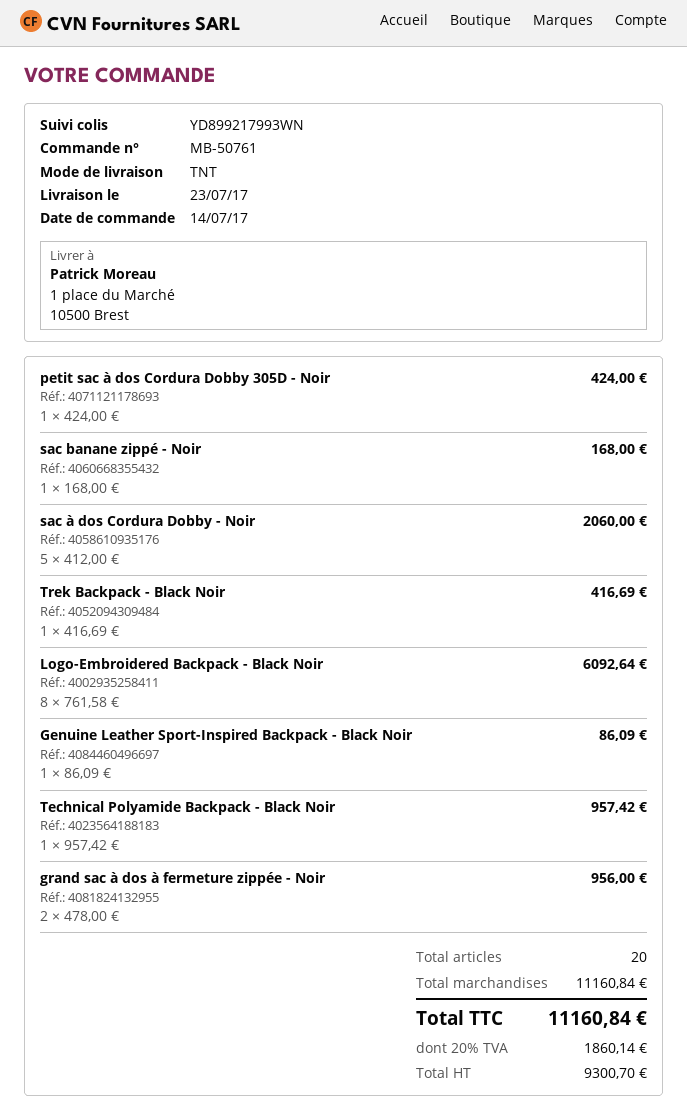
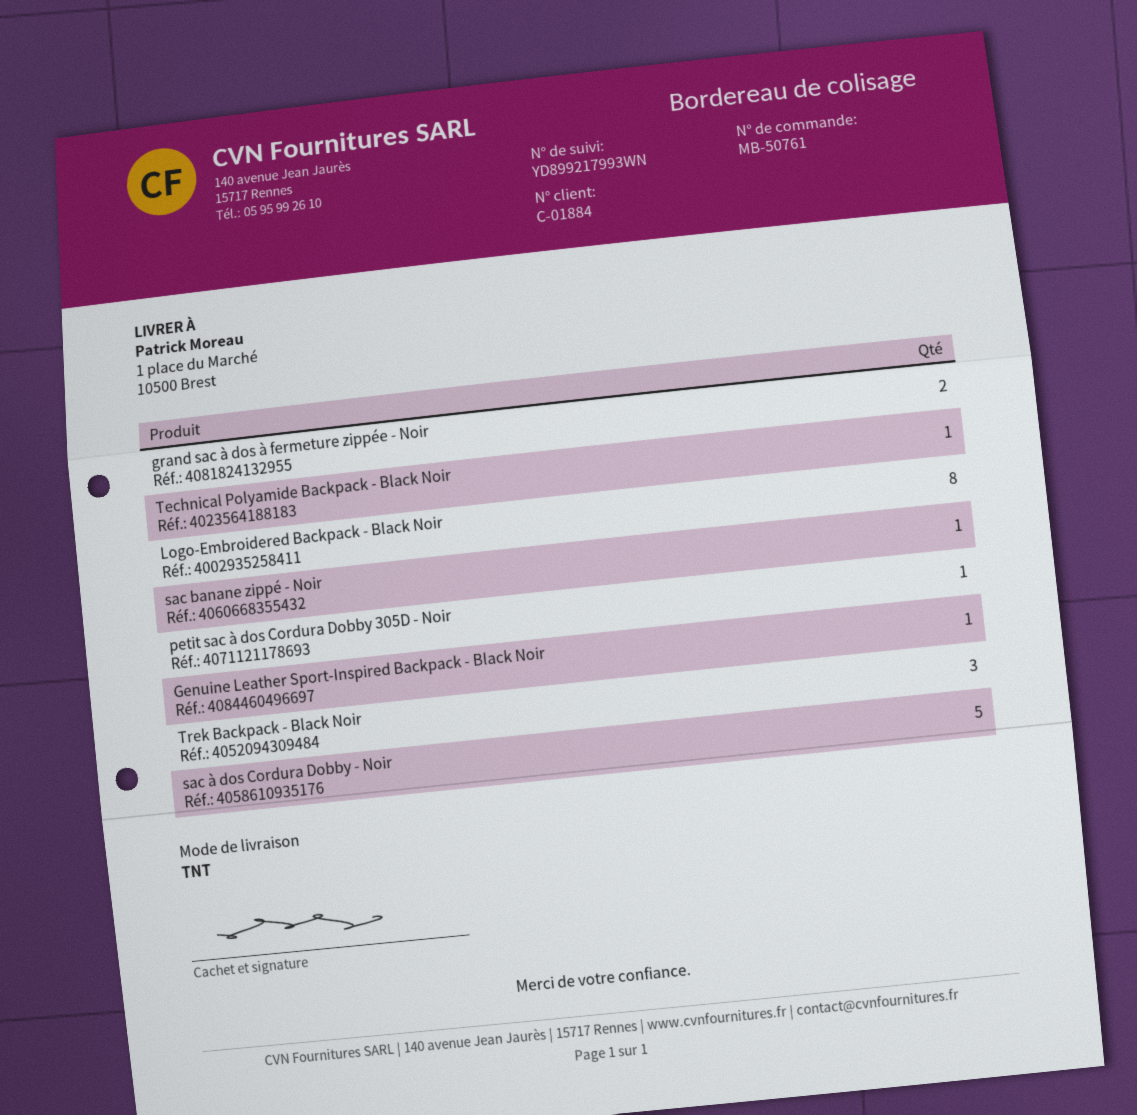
Trek Backpack - Black Noir: 1 -> 3

